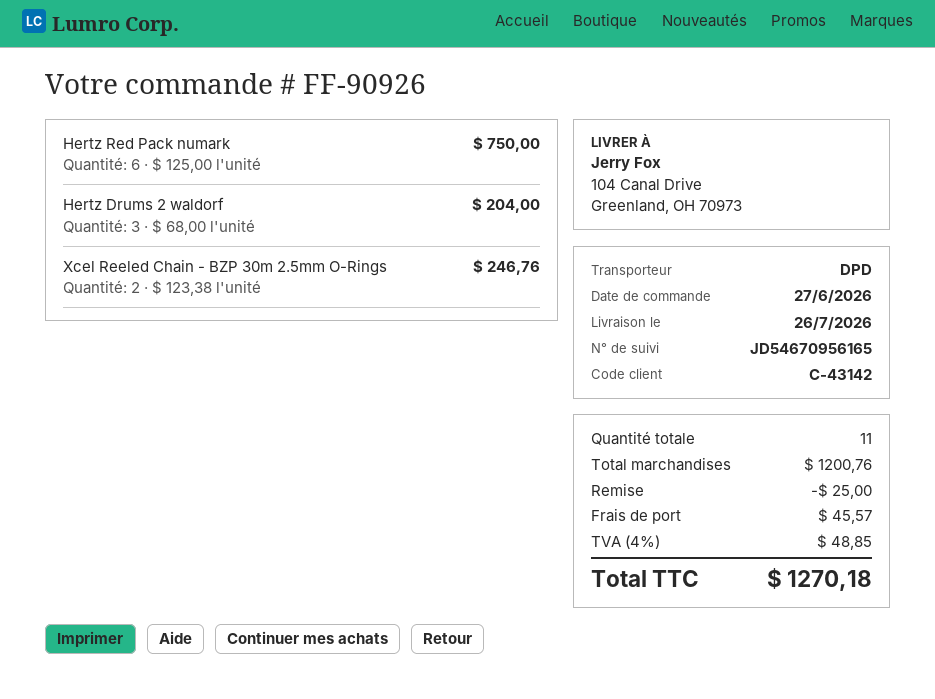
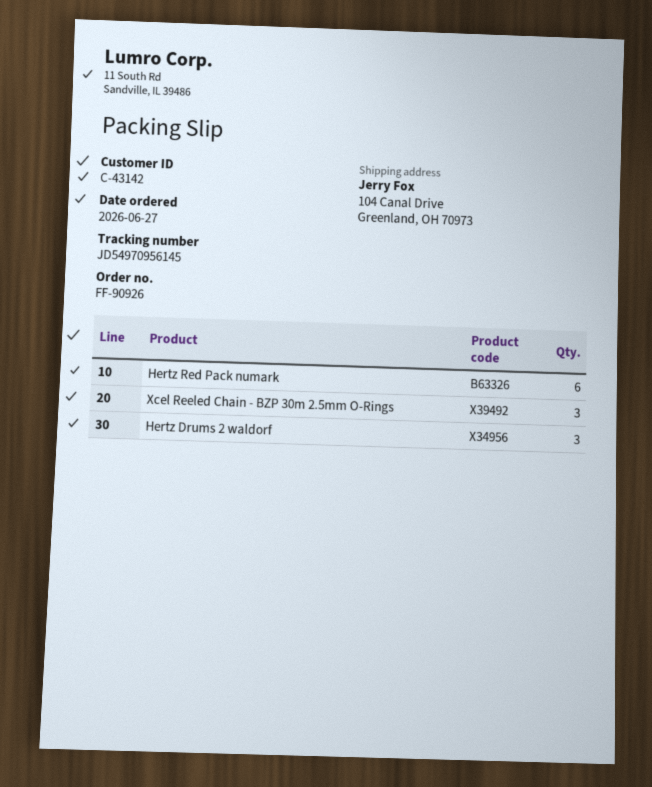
tracking number: JD54670956165 -> JD54970956145
Xcel Reeled Chain - BZP 30m 2.5mm O-Rings: 2 -> 3

